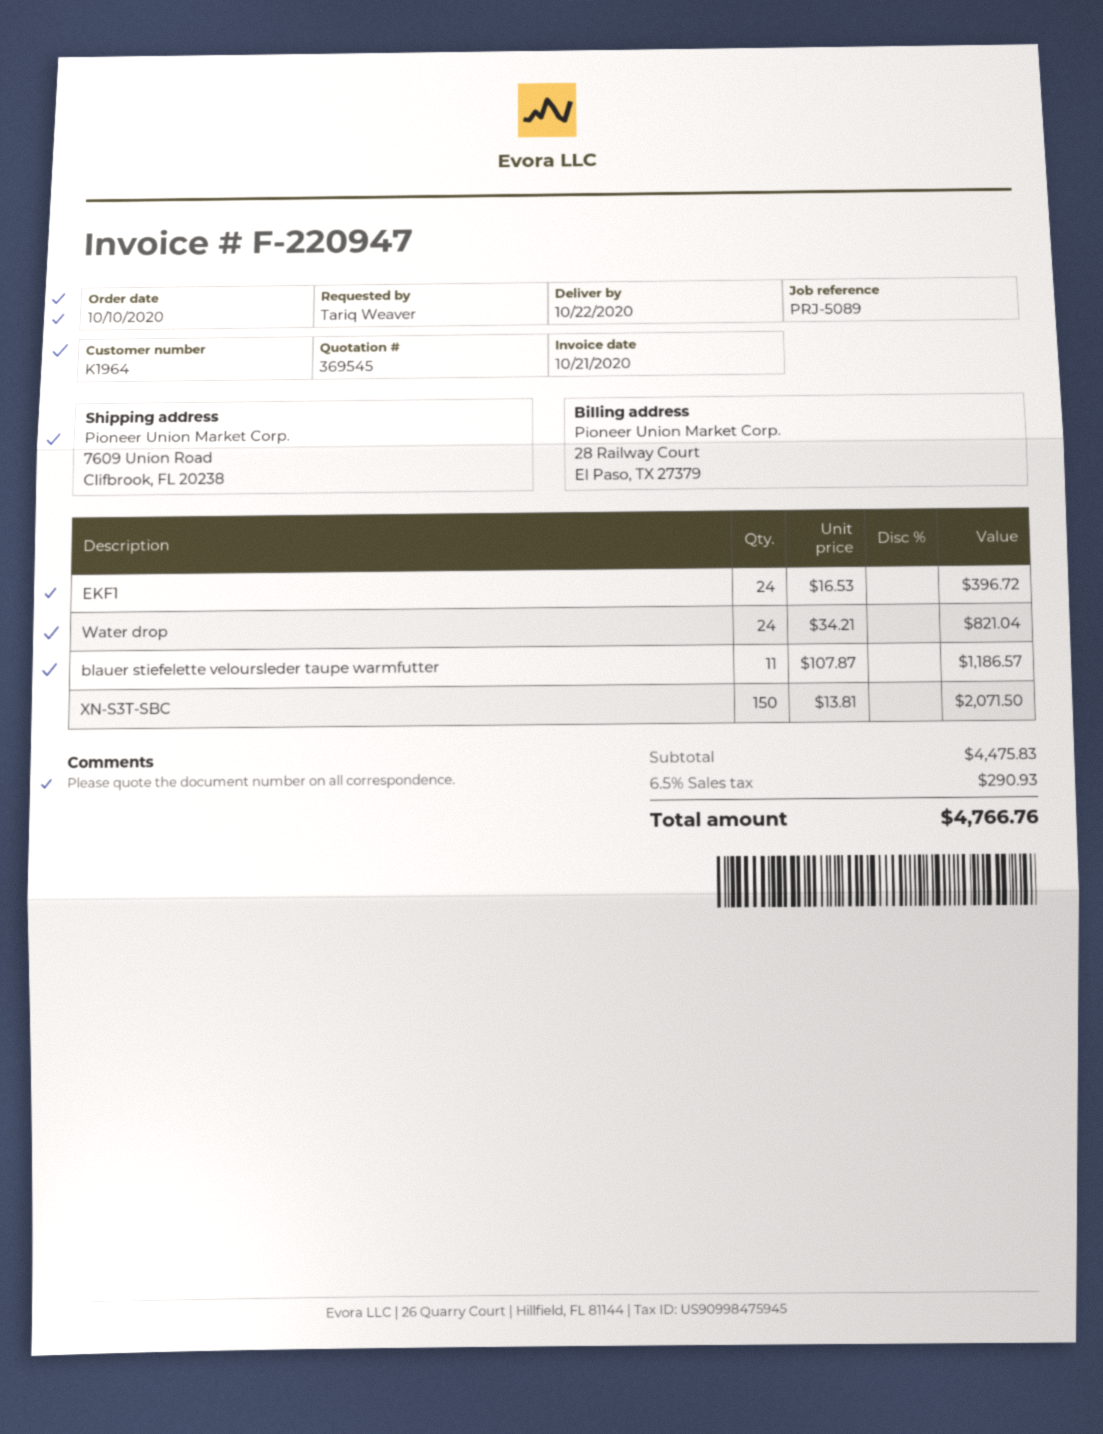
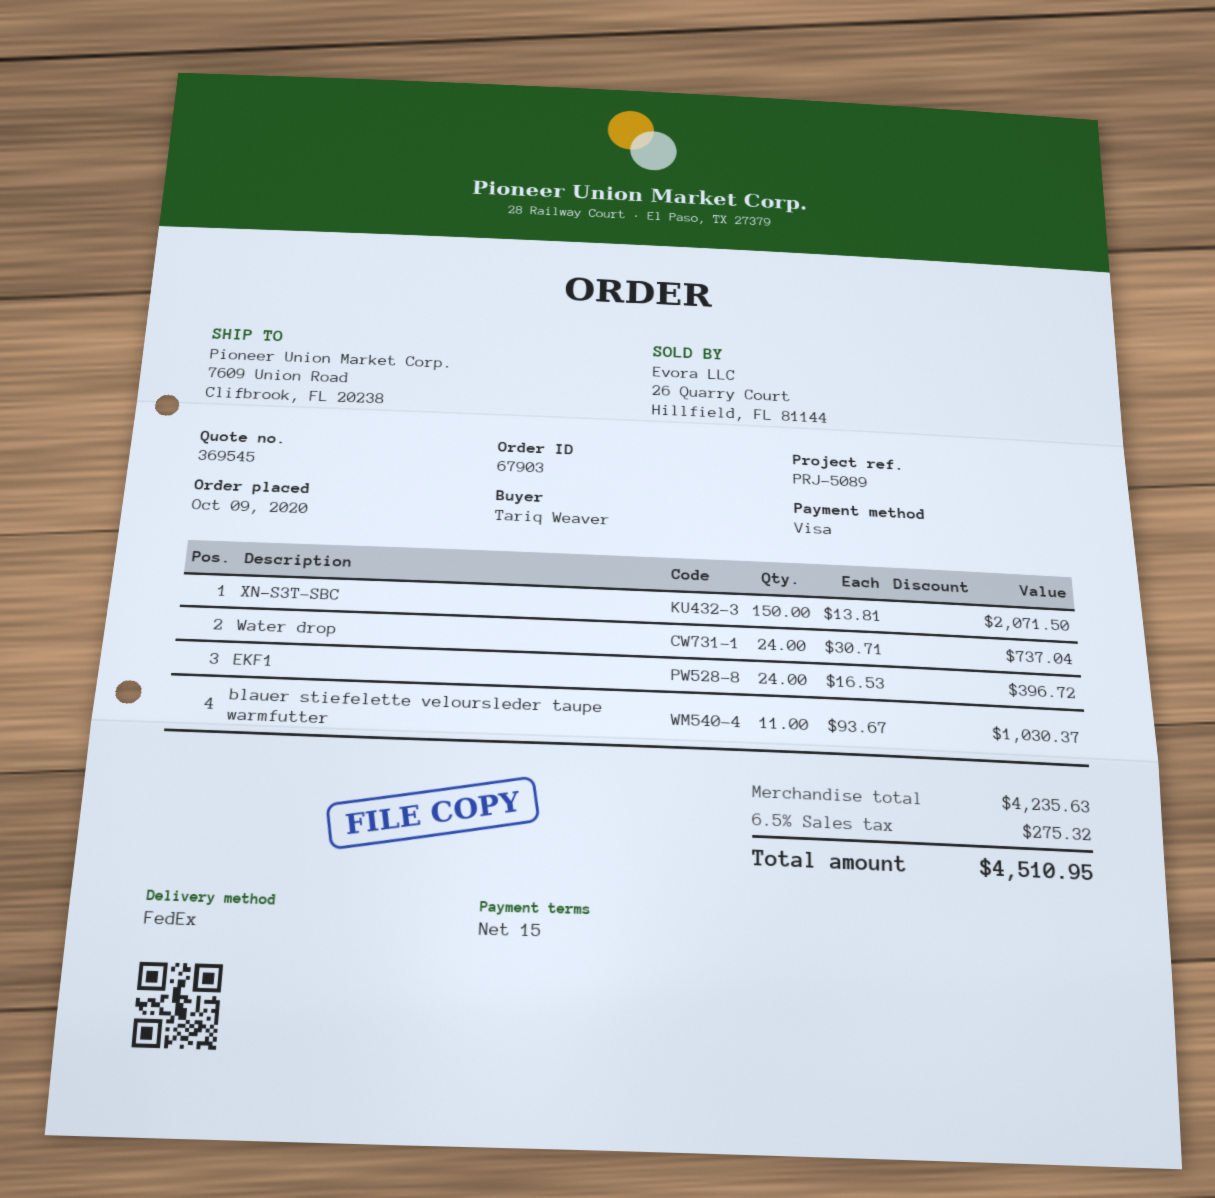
order date: 2020-10-10 -> 2020-10-09
Water drop: 24 x 34.21 = 821.04 -> 24 x 30.71 = 737.04
blauer stiefelette veloursleder taupe warmfutter: 11 x 107.87 = 1186.57 -> 11 x 93.67 = 1030.37
subtotal: 4475.83 -> 4235.63
tax: 6.5% = 290.93 -> 6.5% = 275.32
total: 4766.76 -> 4510.95

